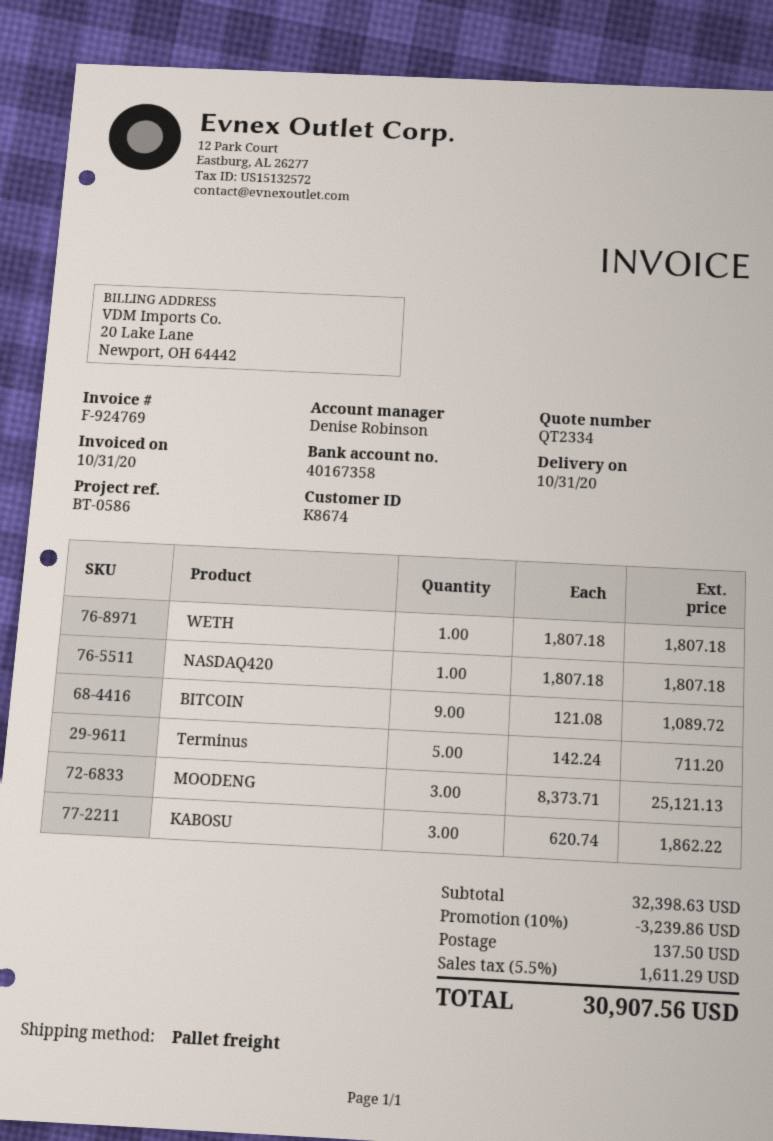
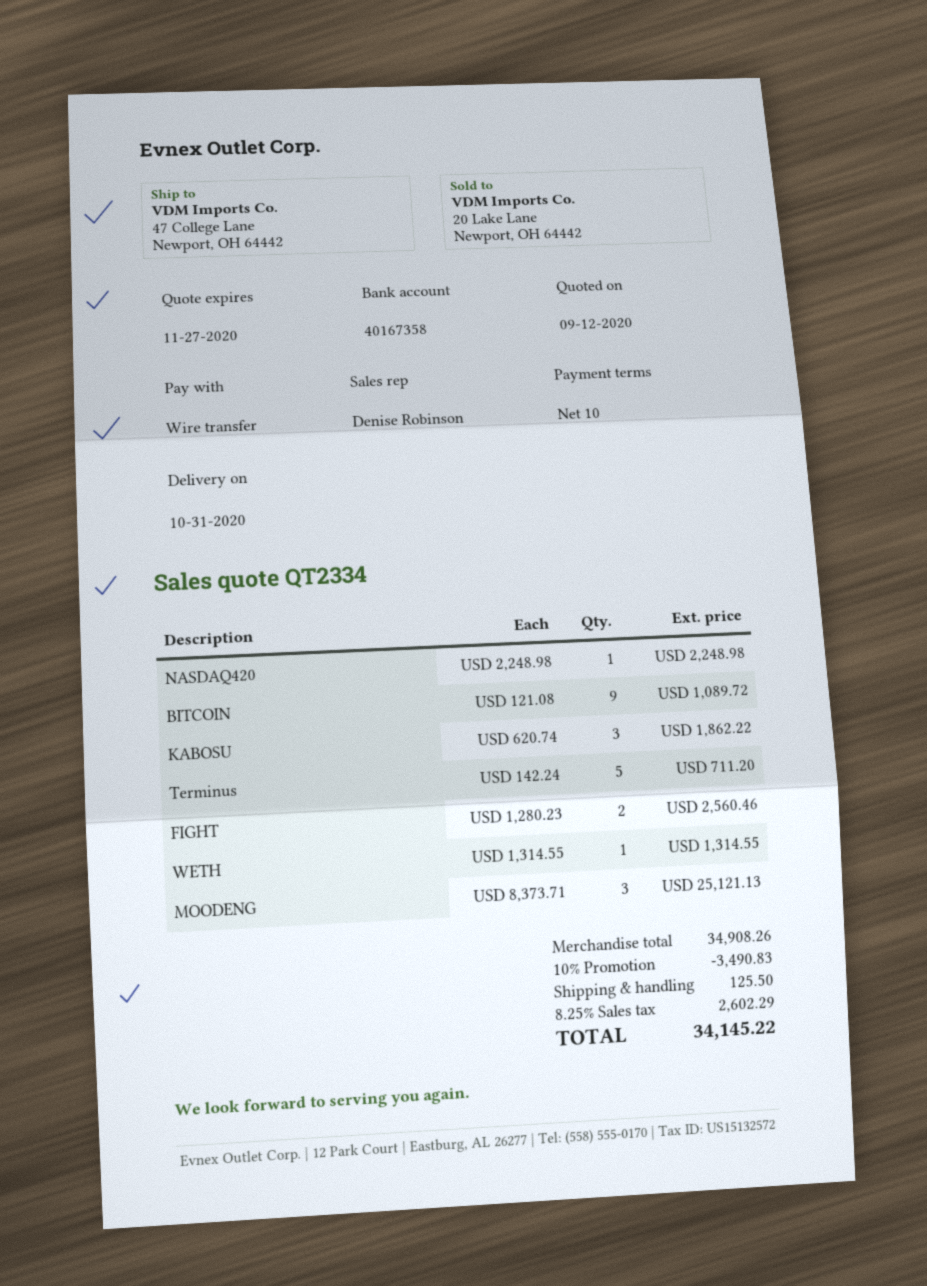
WETH: 1 x 1807.18 = 1807.18 -> 1 x 1314.55 = 1314.55
NASDAQ420: 1 x 1807.18 = 1807.18 -> 1 x 2248.98 = 2248.98
FIGHT: none -> 2 x 1280.23 = 2560.46
subtotal: 32398.63 -> 34908.26
discount: 10% = 3239.86 -> 10% = 3490.83
shipping: 137.50 -> 125.50
tax: 5.5% = 1611.29 -> 8.25% = 2602.29
total: 30907.56 -> 34145.22

